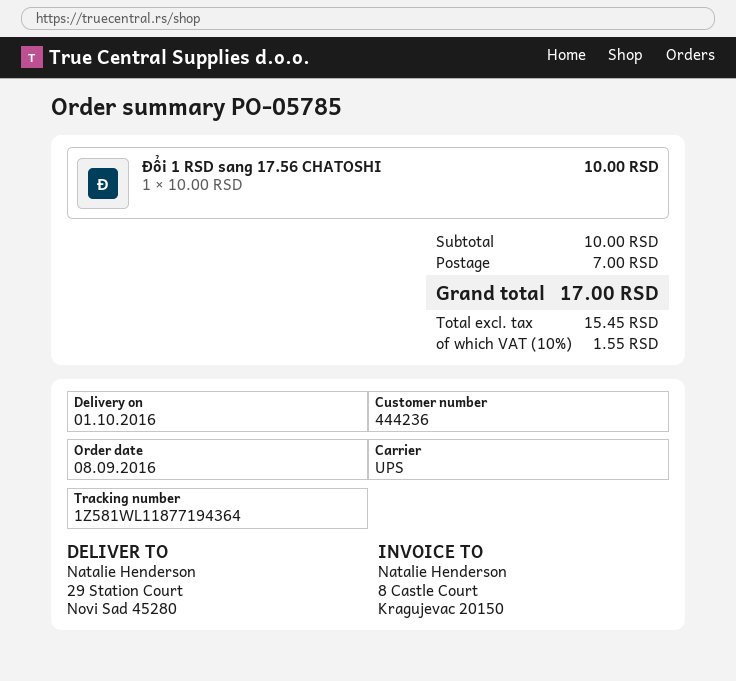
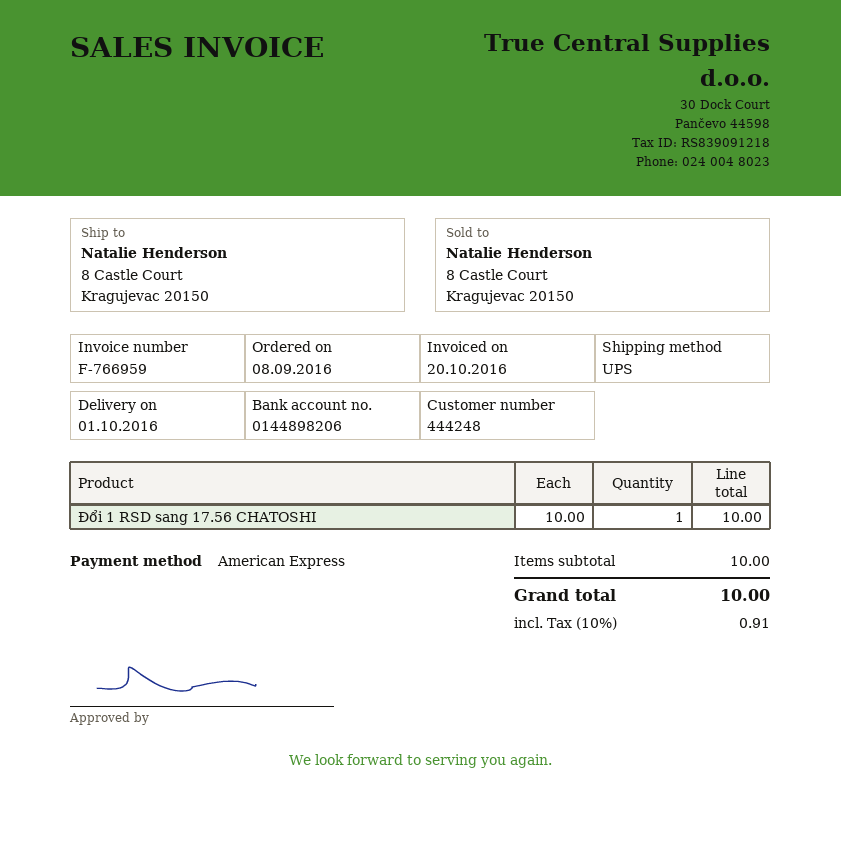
customer number: 444236 -> 444248
ship to: 29 Station Court, Novi Sad 45280 -> 8 Castle Court, Kragujevac 20150
shipping: 7.00 -> none
tax: 10% = 1.55 -> 10% = 0.91
total: 17.00 -> 10.00

